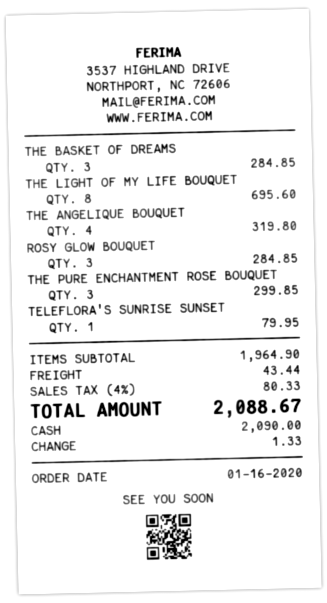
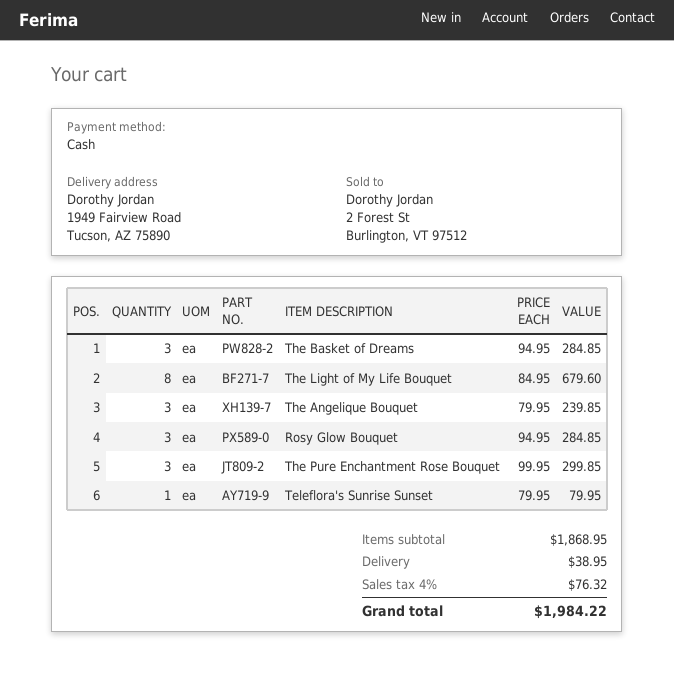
THE LIGHT OF MY LIFE BOUQUET: 8 for 695.60 -> 8 for 679.60
THE ANGELIQUE BOUQUET: 4 for 319.80 -> 3 for 239.85
subtotal: 1964.90 -> 1868.95
shipping: 43.44 -> 38.95
tax: 4% = 80.33 -> 4% = 76.32
total: 2088.67 -> 1984.22

